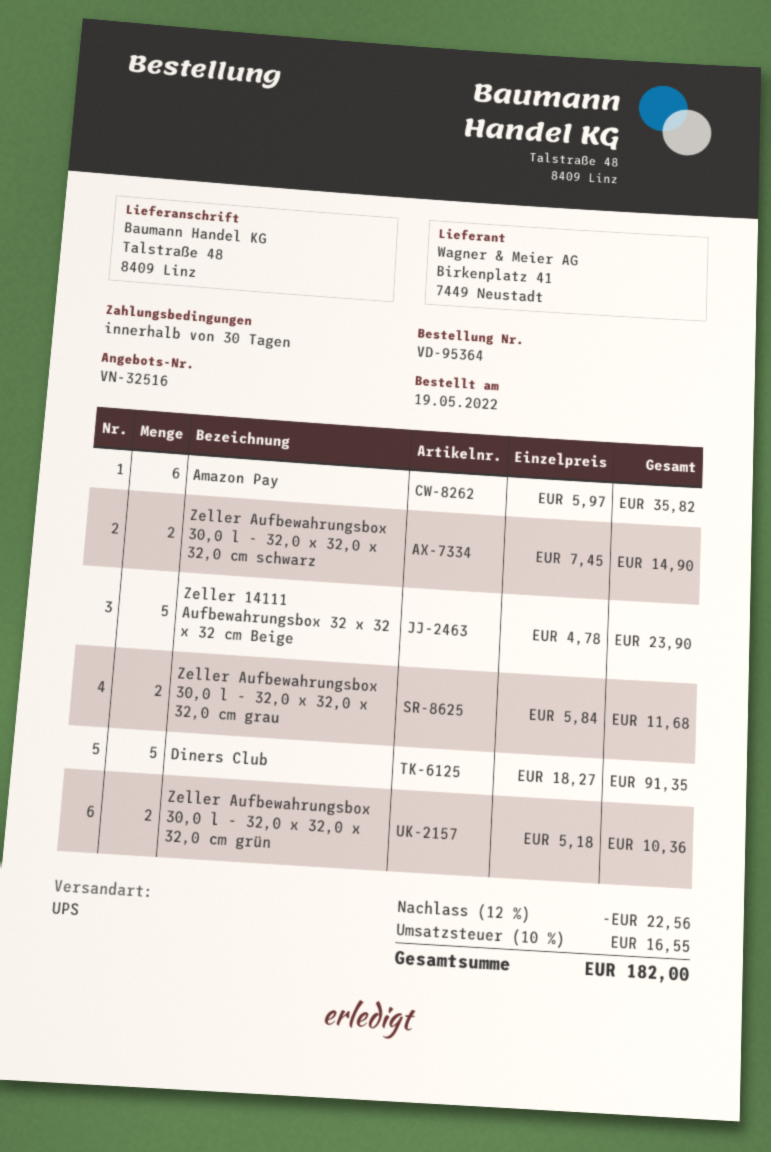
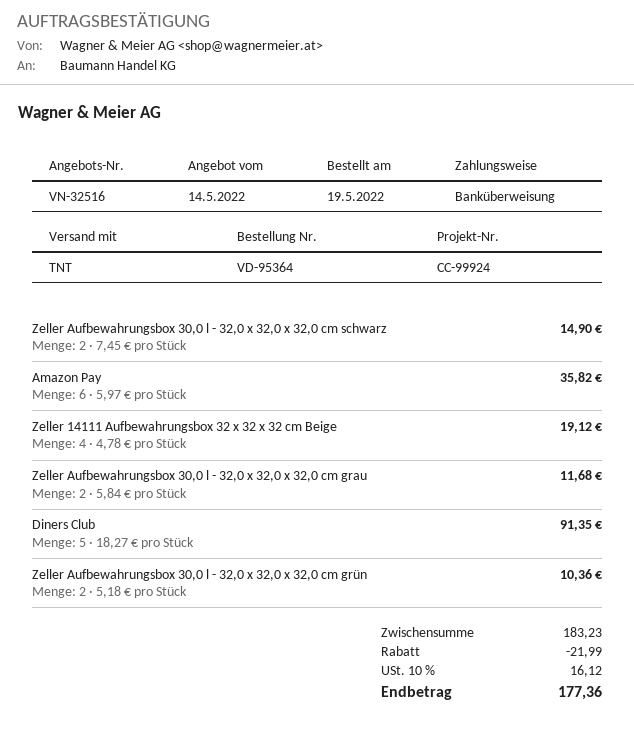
shipping method: UPS -> TNT
Zeller 14111 Aufbewahrungsbox 32 x 32 x 32 cm Beige: 5 x 4.78 = 23.90 -> 4 x 4.78 = 19.12
discount: 22.56 -> 21.99
tax: 10% = 16.55 -> 10% = 16.12
total: 182.00 -> 177.36

